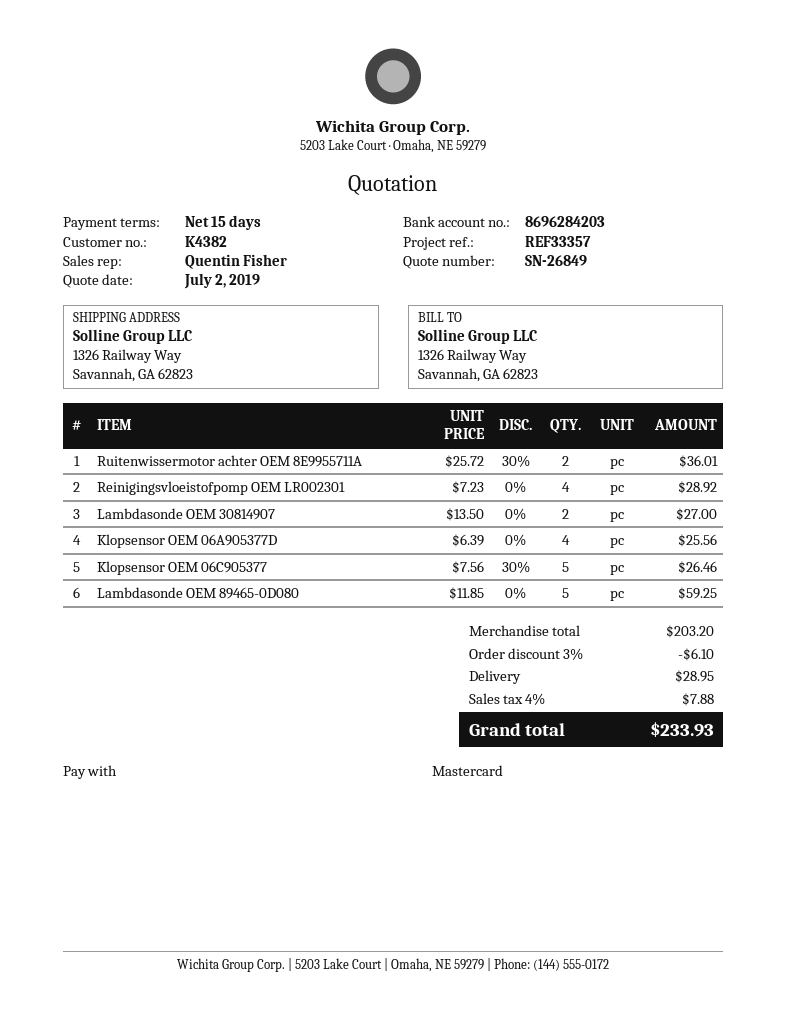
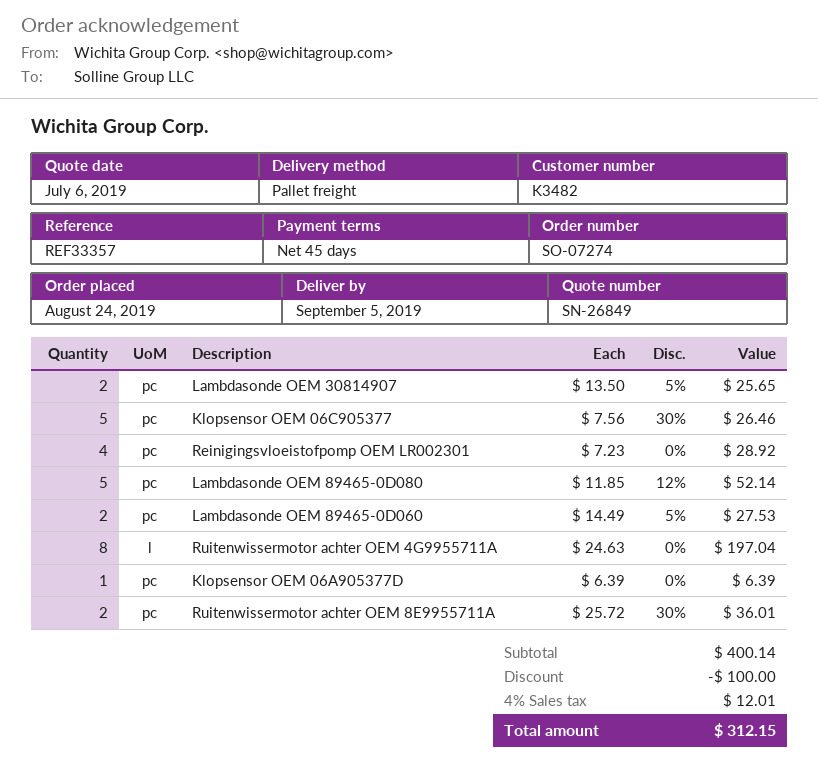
quote date: 2019-07-02 -> 2019-07-06
payment terms: 15 days -> 45 days
customer number: K4382 -> K3482
Lambdasonde OEM 30814907: 2 x 13.50 = 27.00 -> 2 x 13.50 - 5% = 25.65
Klopsensor OEM 06A905377D: 4 x 6.39 = 25.56 -> 1 x 6.39 = 6.39
Lambdasonde OEM 89465-0D080: 5 x 11.85 = 59.25 -> 5 x 11.85 - 12% = 52.14
Lambdasonde OEM 89465-0D060: none -> 2 x 14.49 - 5% = 27.53
Ruitenwissermotor achter OEM 4G9955711A: none -> 8 x 24.63 = 197.04
subtotal: 203.20 -> 400.14
discount: 6.10 -> 100.00
shipping: 28.95 -> none
tax: 4% = 7.88 -> 4% = 12.01
total: 233.93 -> 312.15

